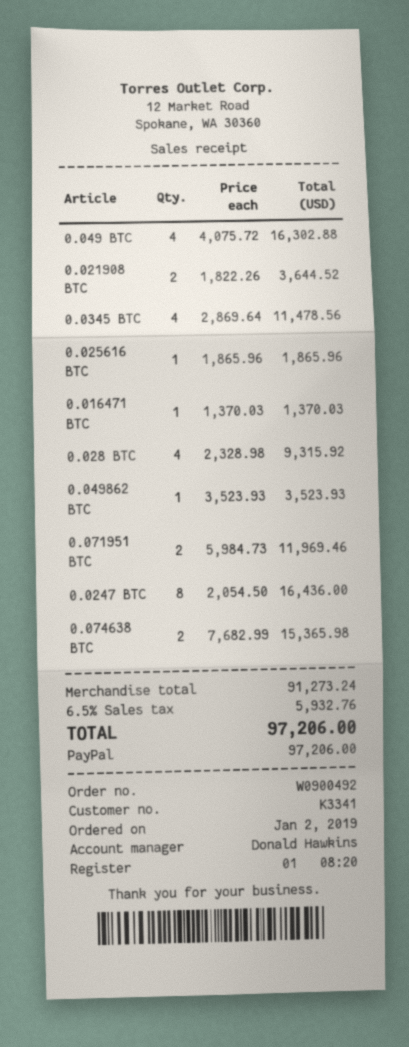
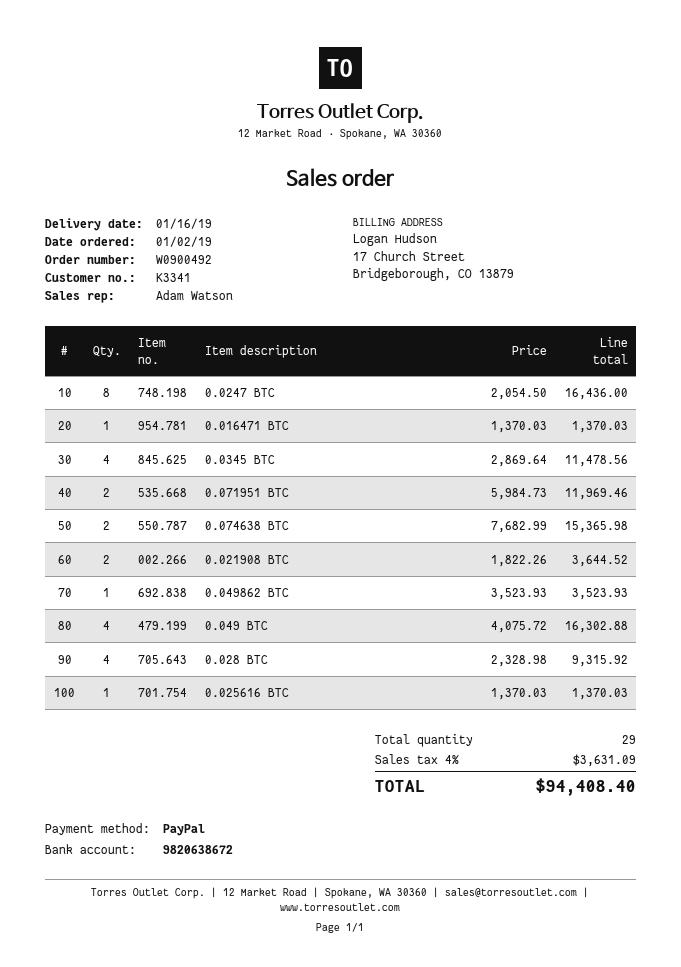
sales rep: Donald Hawkins -> Adam Watson
0.025616 BTC: 1 x 1865.96 = 1865.96 -> 1 x 1370.03 = 1370.03
tax: 6.5% = 5932.76 -> 4% = 3631.09
total: 97206.00 -> 94408.40

